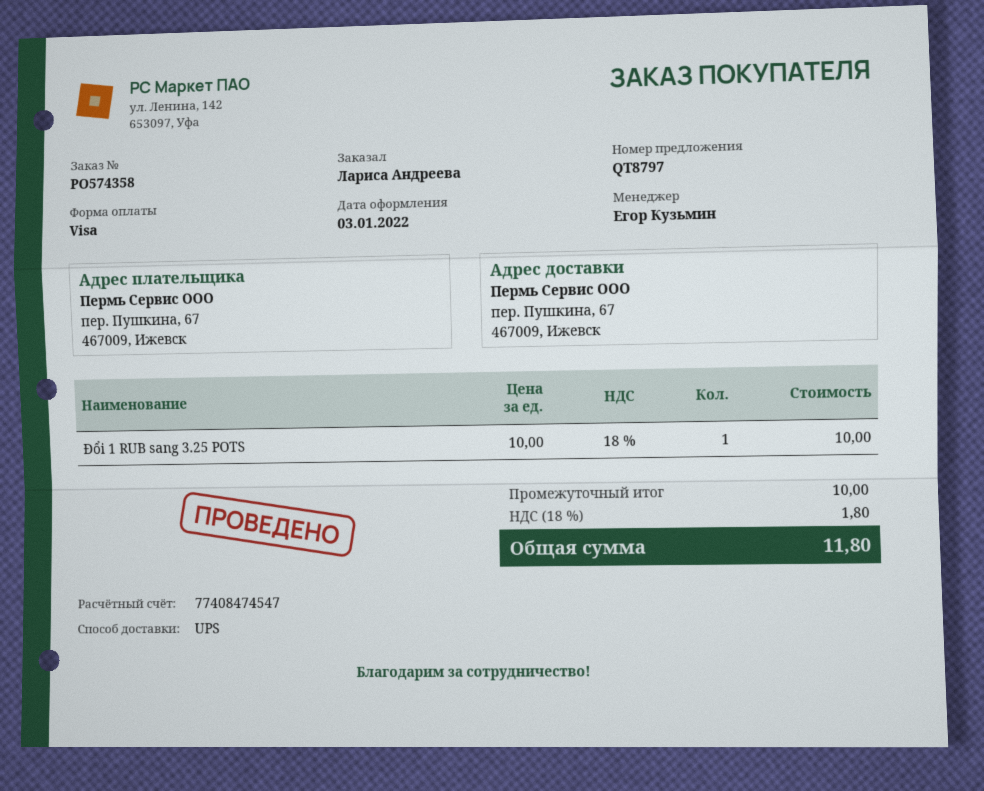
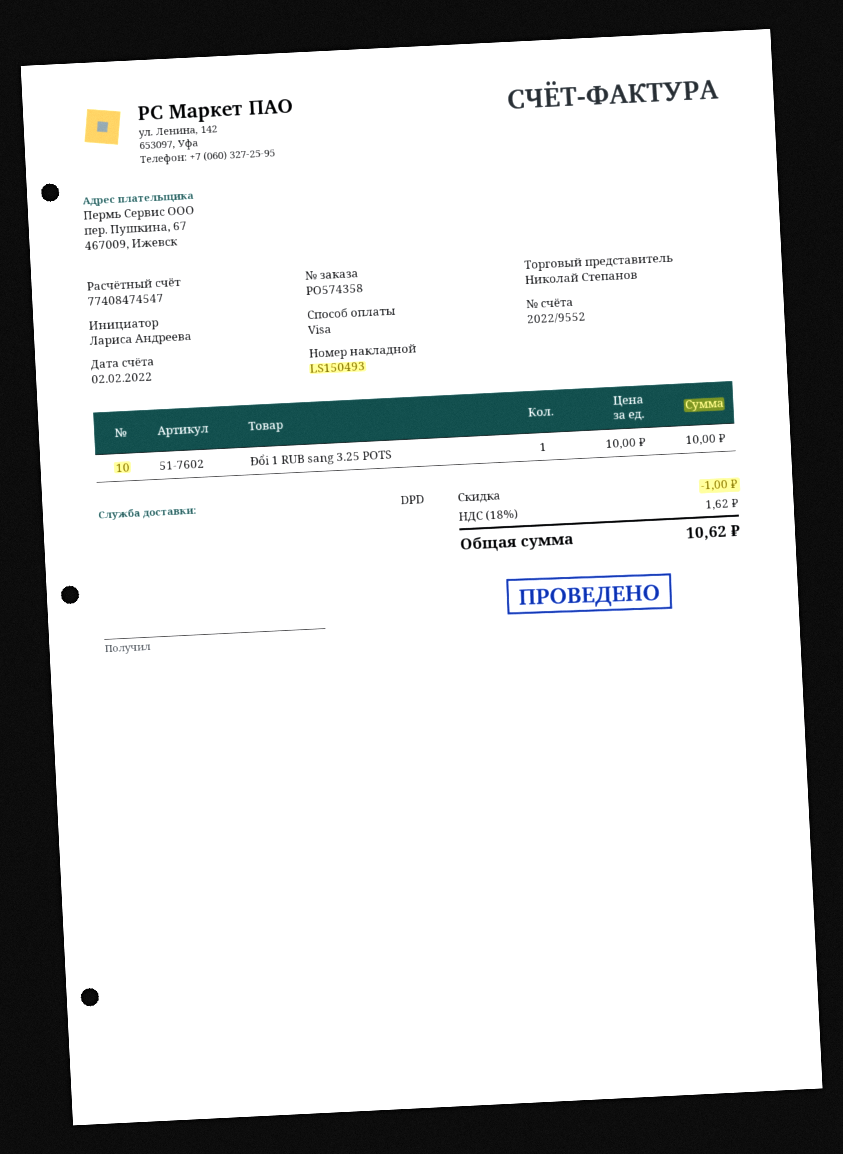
sales rep: Егор Кузьмин -> Николай Степанов
shipping method: UPS -> DPD
discount: none -> 1.00
tax: 18% = 1.80 -> 18% = 1.62
total: 11.80 -> 10.62

